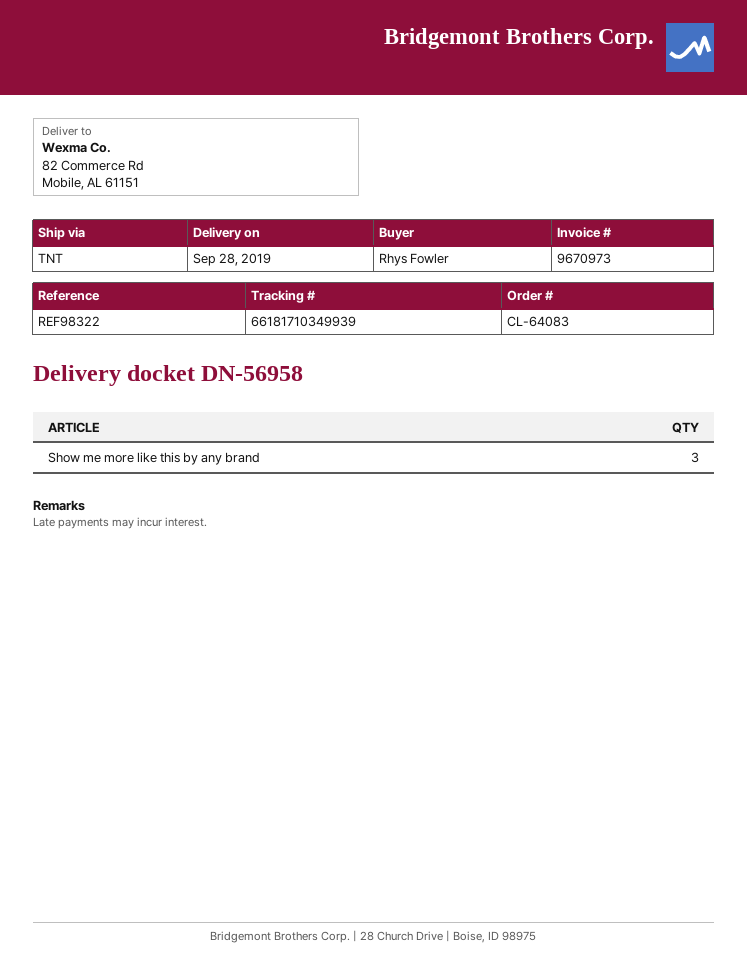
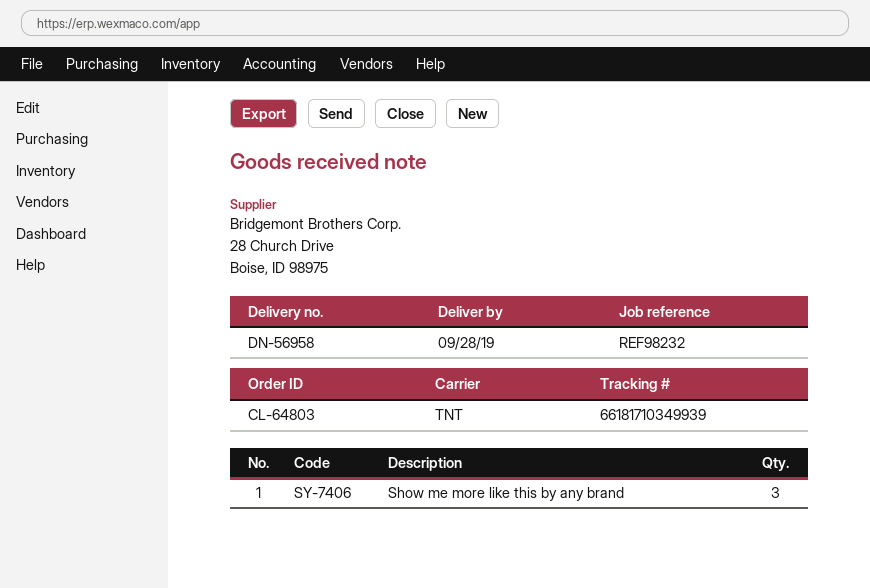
order number: CL-64083 -> CL-64803
reference: REF98322 -> REF98232

